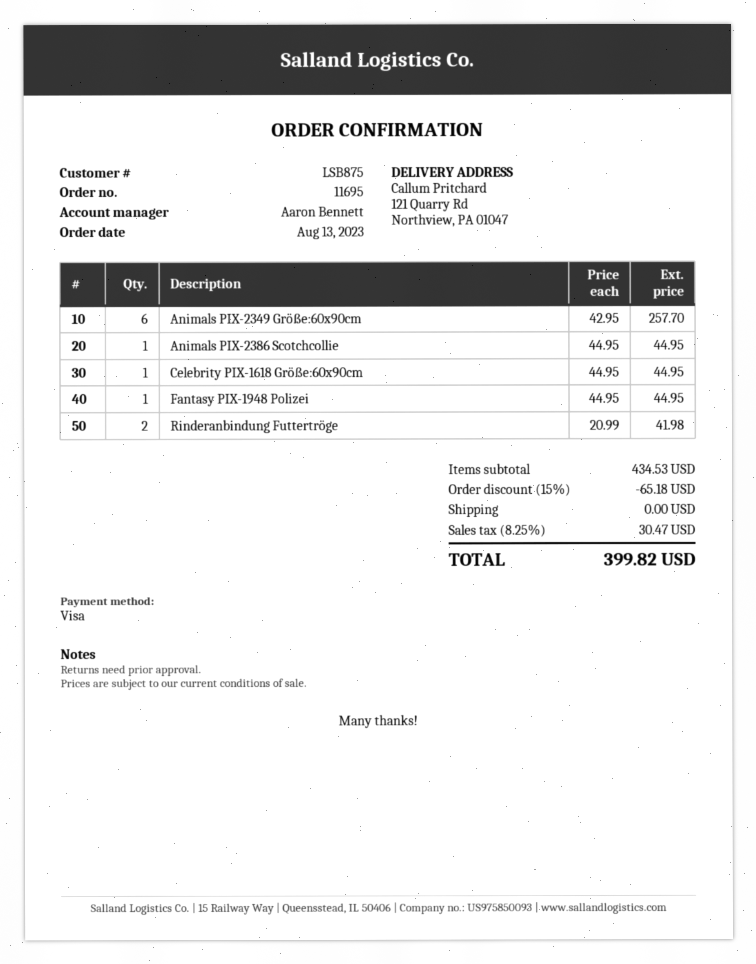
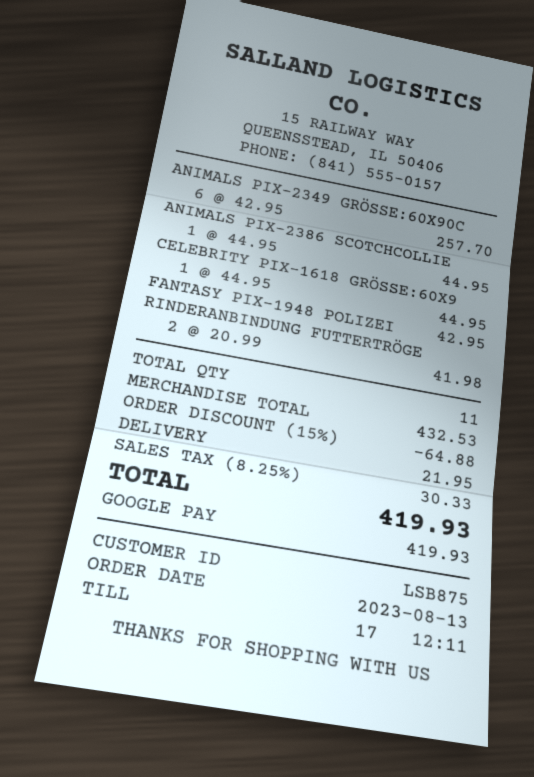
payment method: Visa -> Google Pay
Fantasy PIX-1948 Polizei: 1 x 44.95 = 44.95 -> 1 x 42.95 = 42.95
subtotal: 434.53 -> 432.53
discount: 15% = 65.18 -> 15% = 64.88
shipping: 0.00 -> 21.95
tax: 8.25% = 30.47 -> 8.25% = 30.33
total: 399.82 -> 419.93

